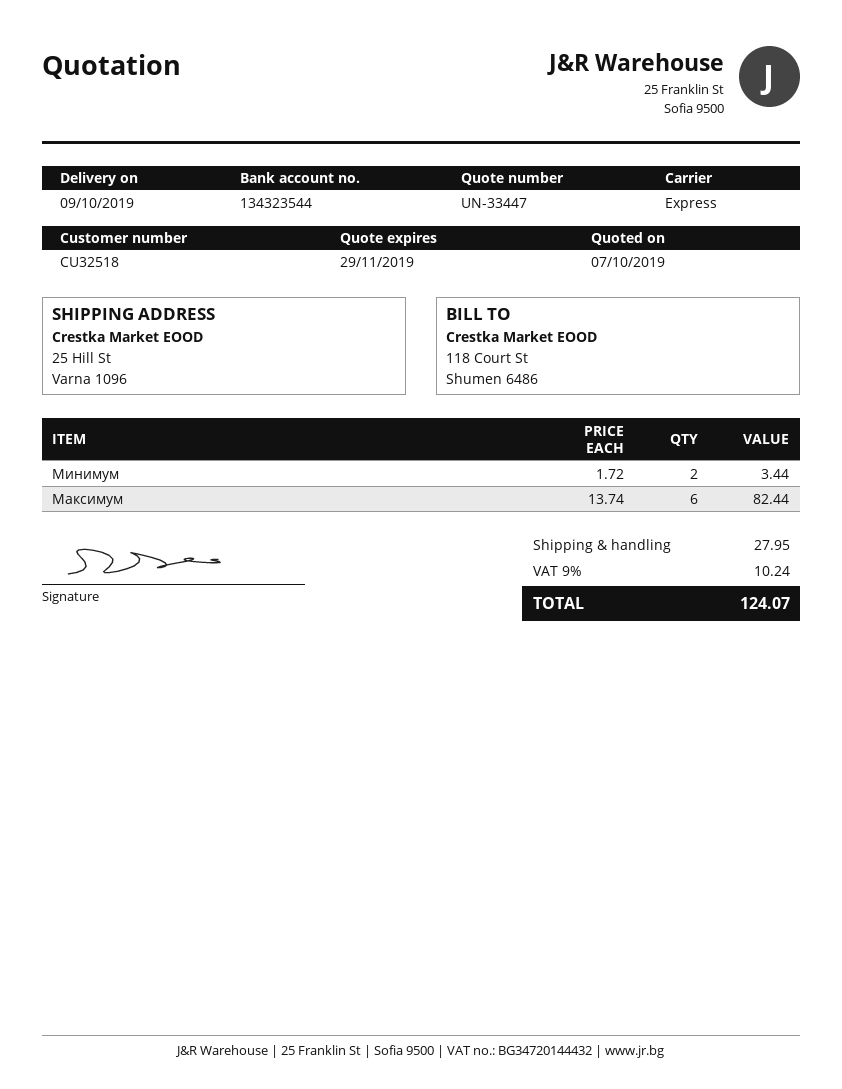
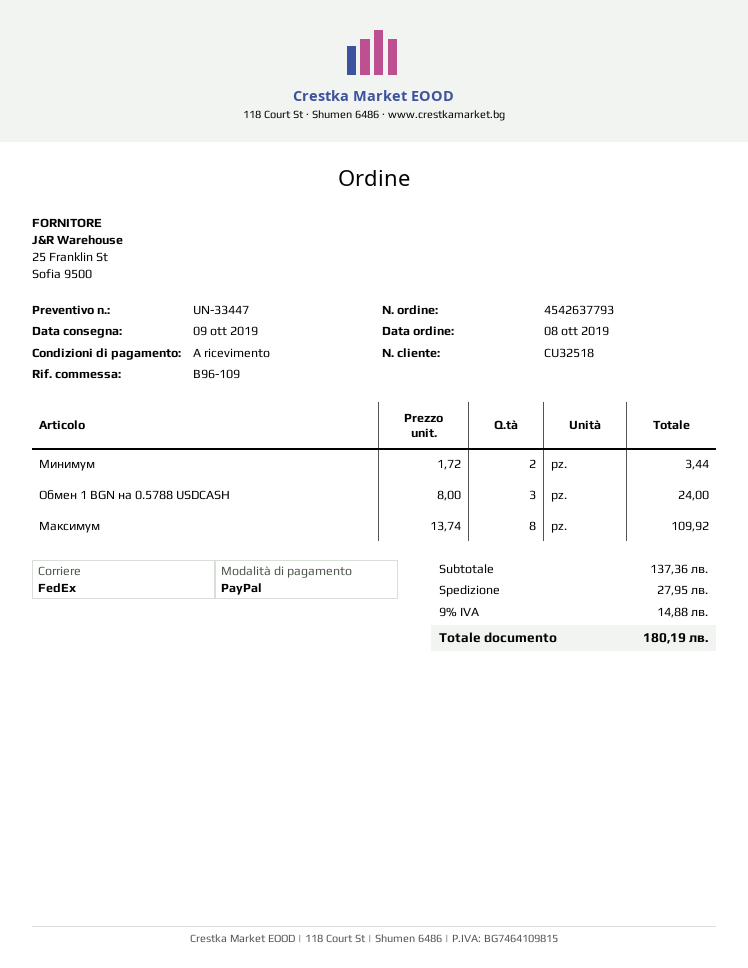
shipping method: express -> FedEx
Максимум: 6 x 13.74 = 82.44 -> 8 x 13.74 = 109.92
Обмен 1 BGN на 0.5788 USDCASH: none -> 3 x 8.00 = 24.00
tax: 9% = 10.24 -> 9% = 14.88
total: 124.07 -> 180.19

